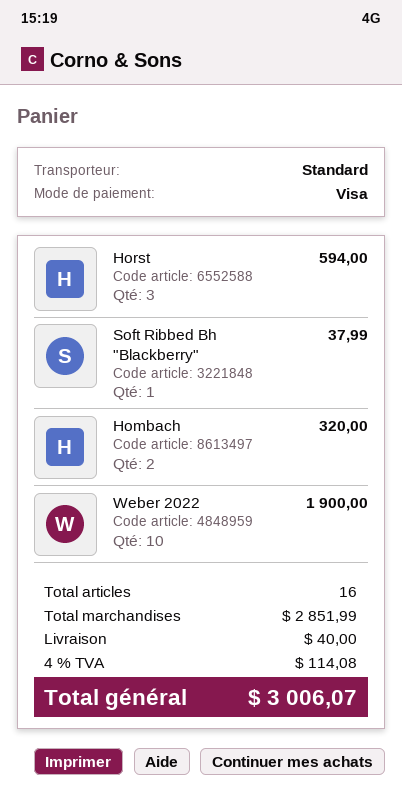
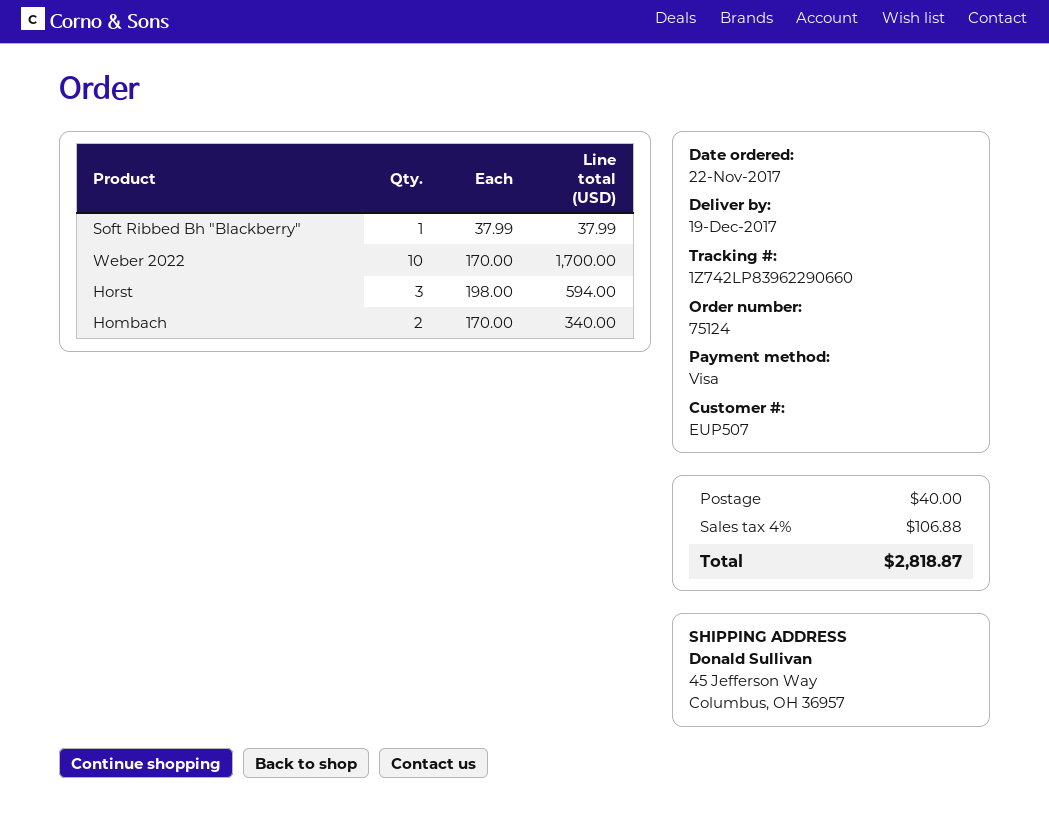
Hombach: 2 for 320.00 -> 2 for 340.00
Weber 2022: 10 for 1900.00 -> 10 for 1700.00
tax: 4% = 114.08 -> 4% = 106.88
total: 3006.07 -> 2818.87

